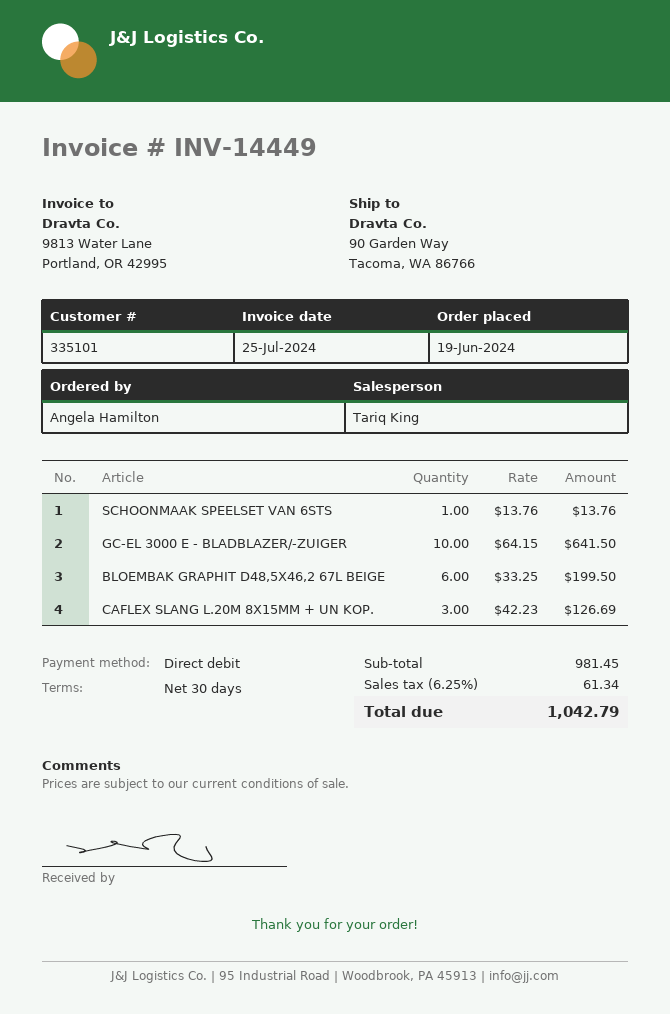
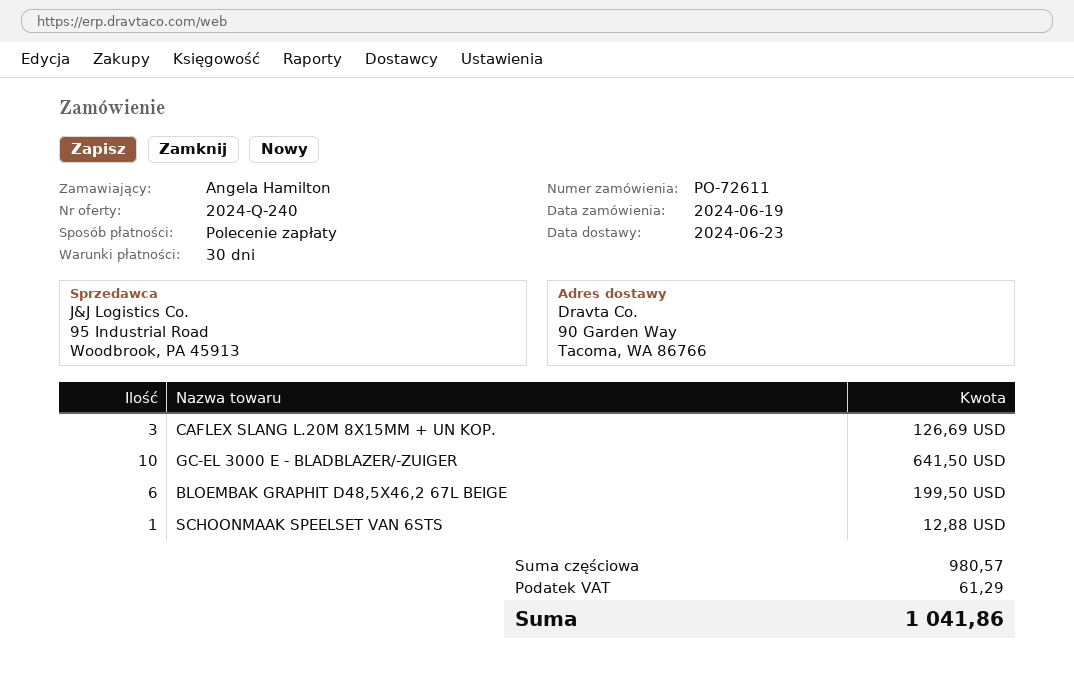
SCHOONMAAK SPEELSET VAN 6STS: 1 for 13.76 -> 1 for 12.88
subtotal: 981.45 -> 980.57
tax: 61.34 -> 61.29
total: 1042.79 -> 1041.86

